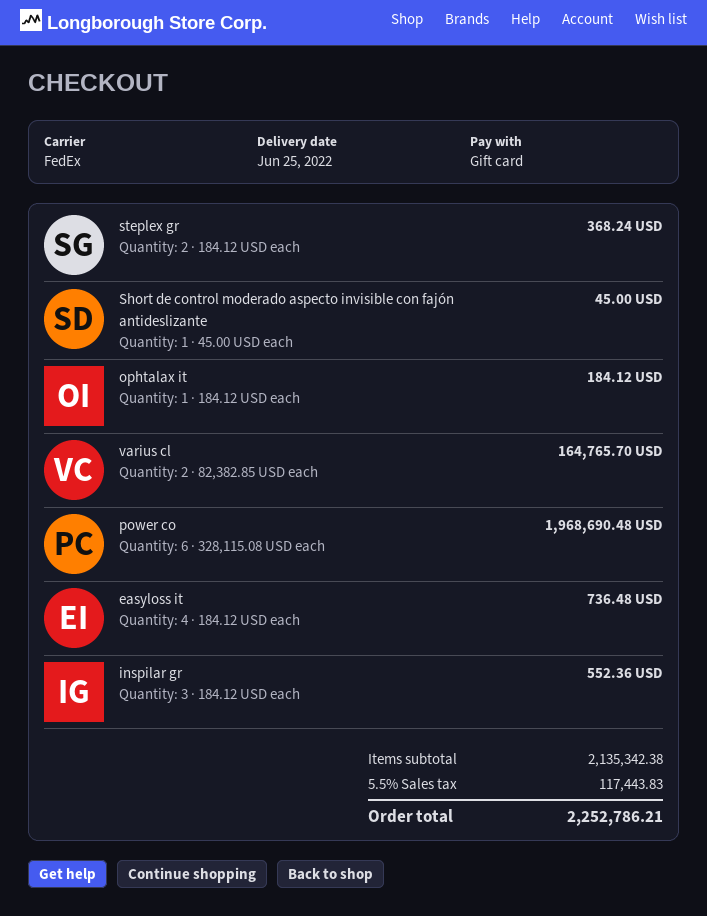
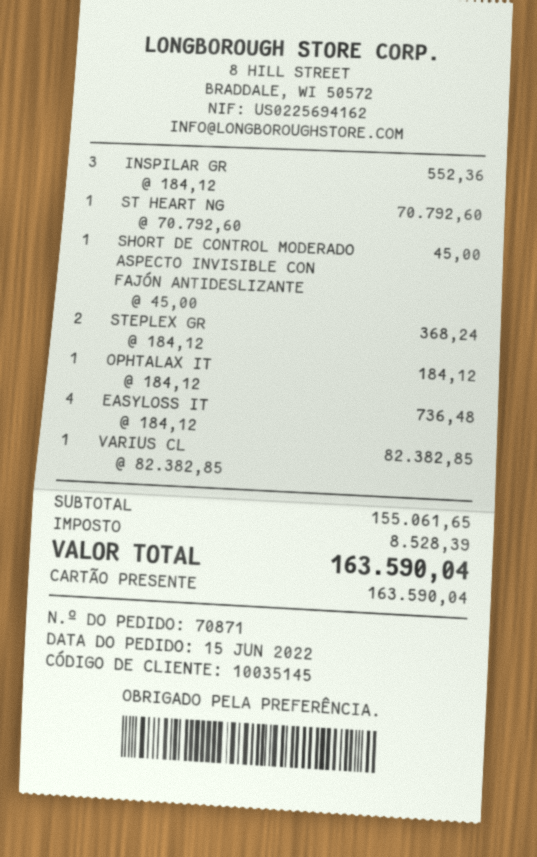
varius cl: 2 x 82382.85 = 164765.70 -> 1 x 82382.85 = 82382.85
power co: 6 x 328115.08 = 1968690.48 -> none
ST HEART NG: none -> 1 x 70792.60 = 70792.60
subtotal: 2135342.38 -> 155061.65
tax: 117443.83 -> 8528.39
total: 2252786.21 -> 163590.04

